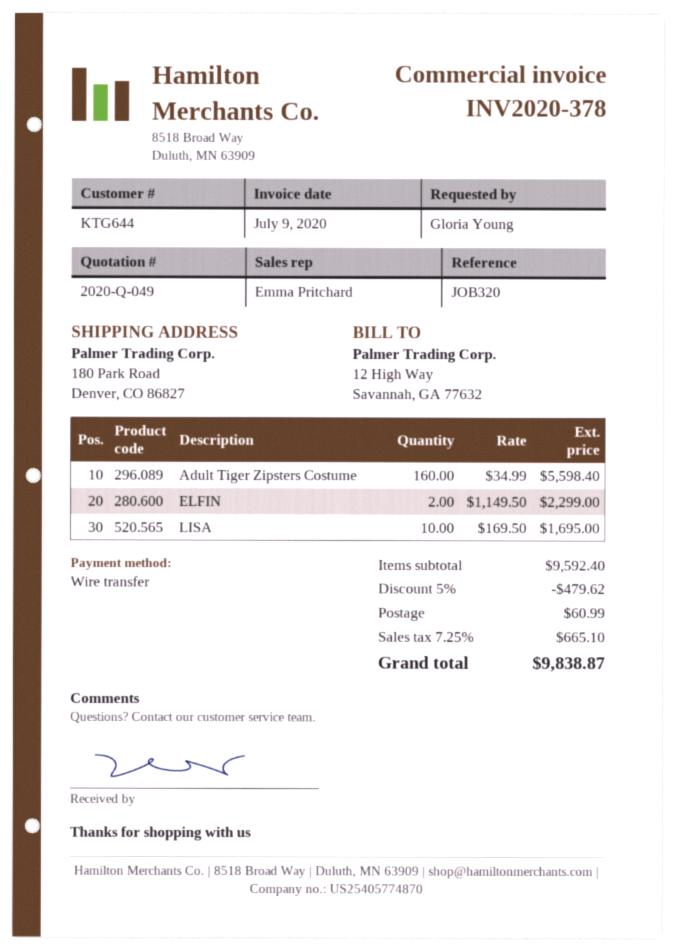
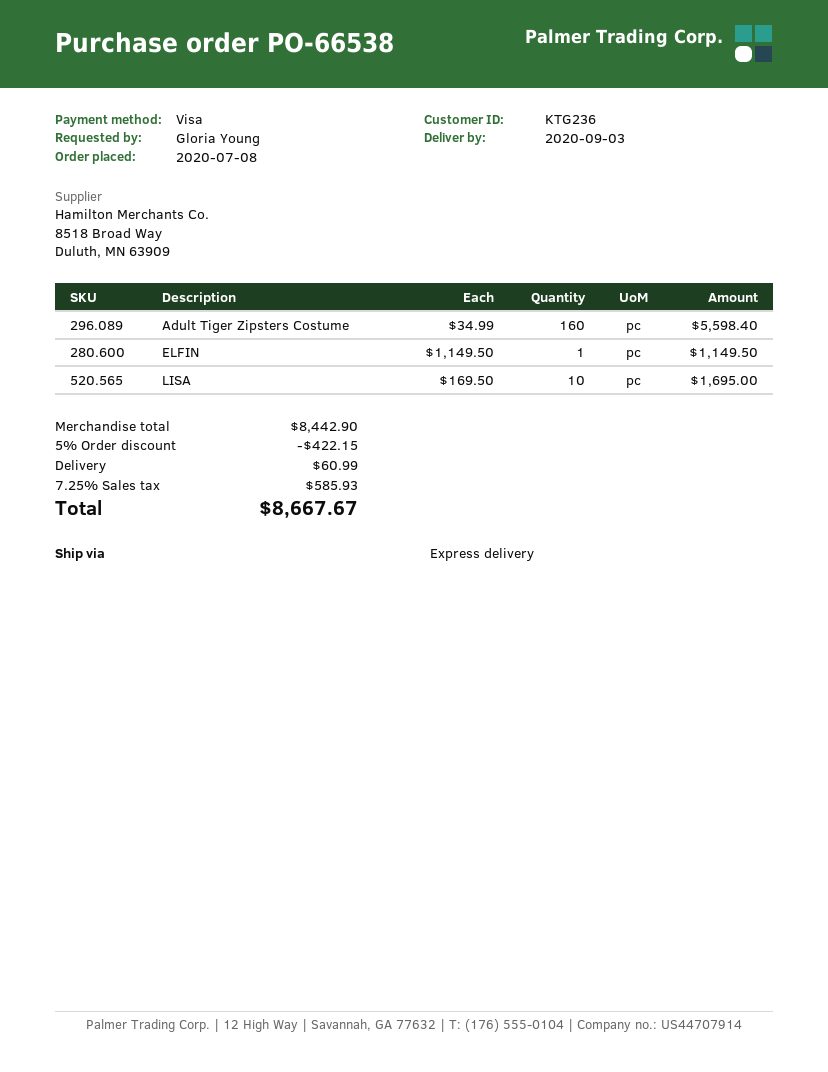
customer number: KTG644 -> KTG236
payment method: bank transfer -> Visa
ELFIN: 2 x 1149.50 = 2299.00 -> 1 x 1149.50 = 1149.50
subtotal: 9592.40 -> 8442.90
discount: 5% = 479.62 -> 5% = 422.15
tax: 7.25% = 665.10 -> 7.25% = 585.93
total: 9838.87 -> 8667.67

